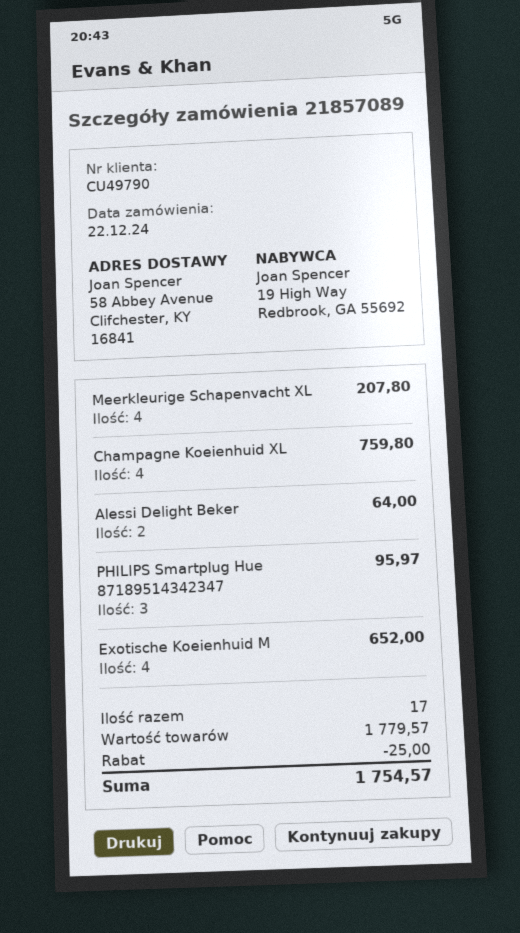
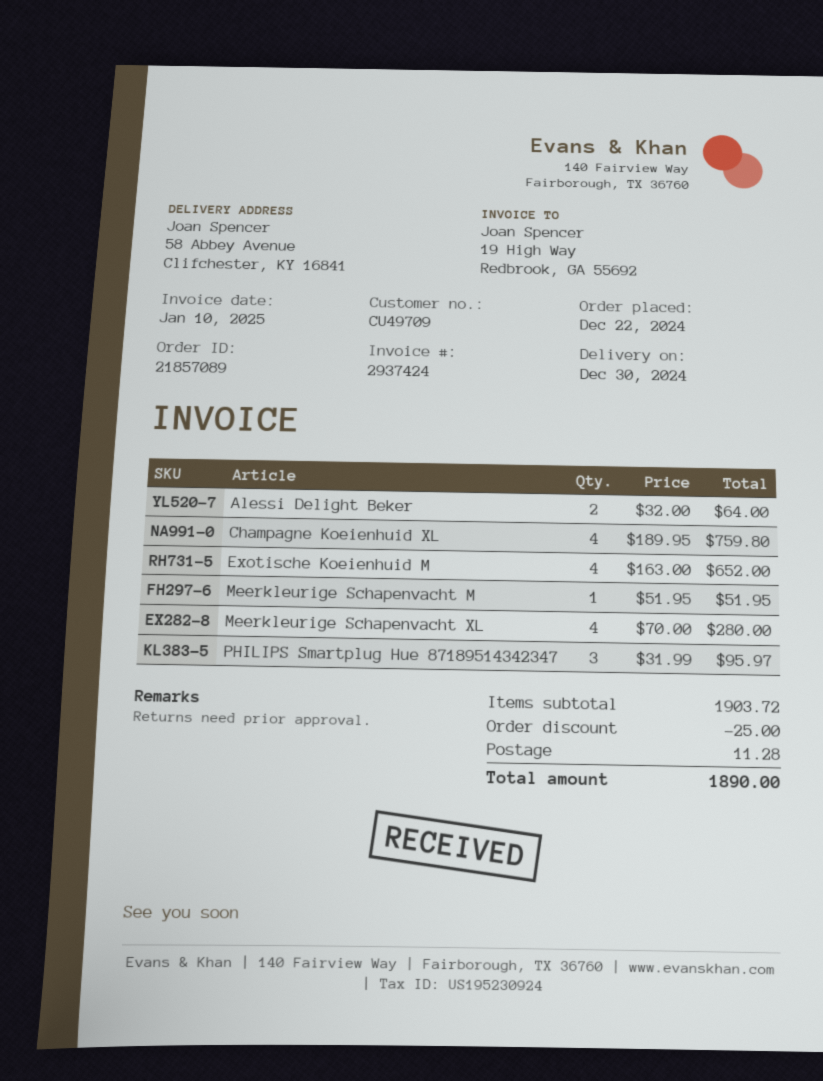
customer number: CU49790 -> CU49709
Meerkleurige Schapenvacht XL: 4 for 207.80 -> 4 for 280.00
Meerkleurige Schapenvacht M: none -> 1 for 51.95
subtotal: 1779.57 -> 1903.72
shipping: none -> 11.28
total: 1754.57 -> 1890.00

